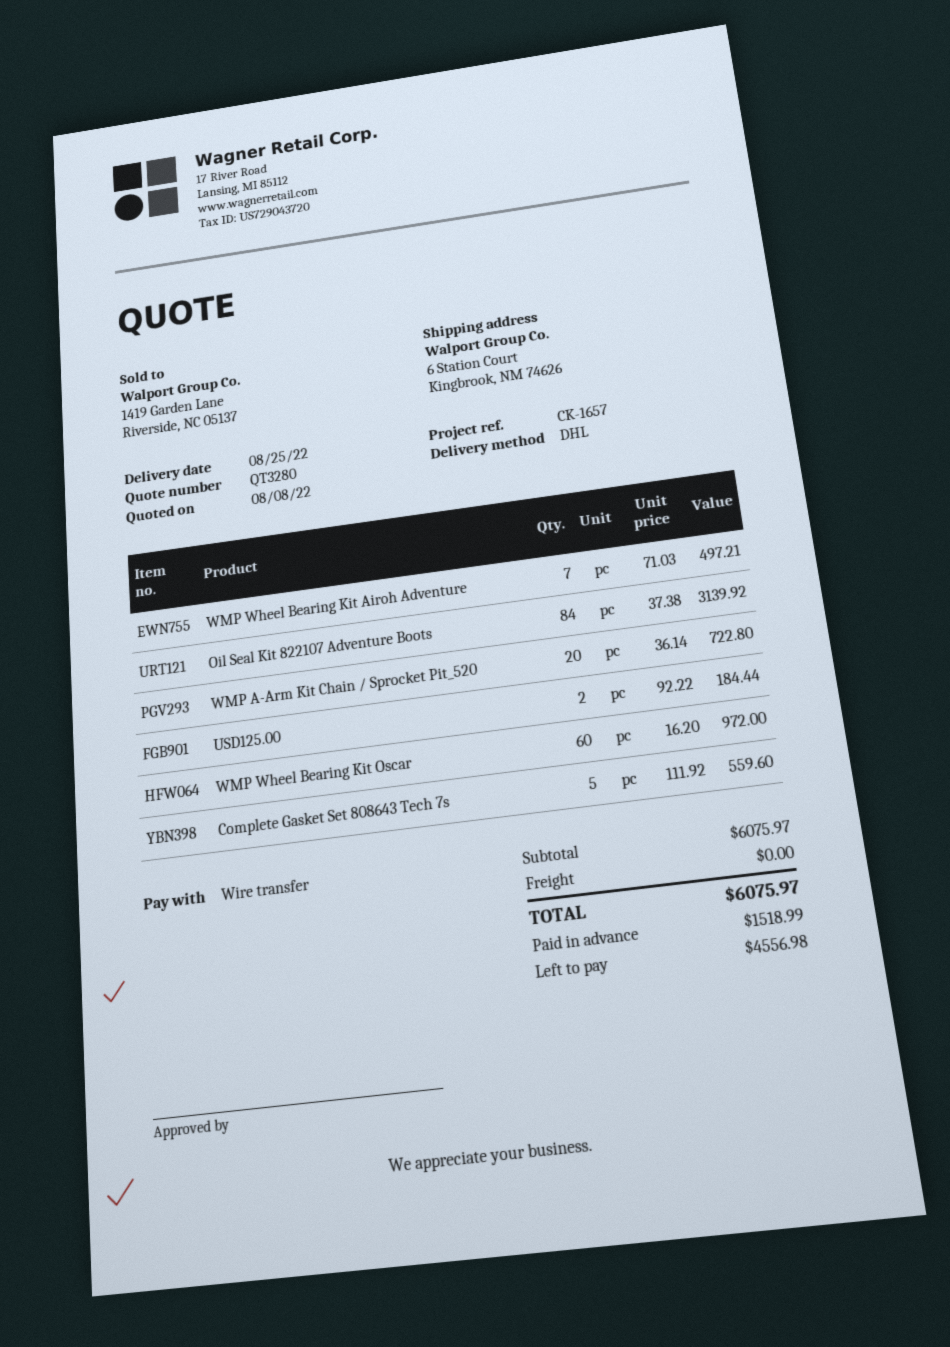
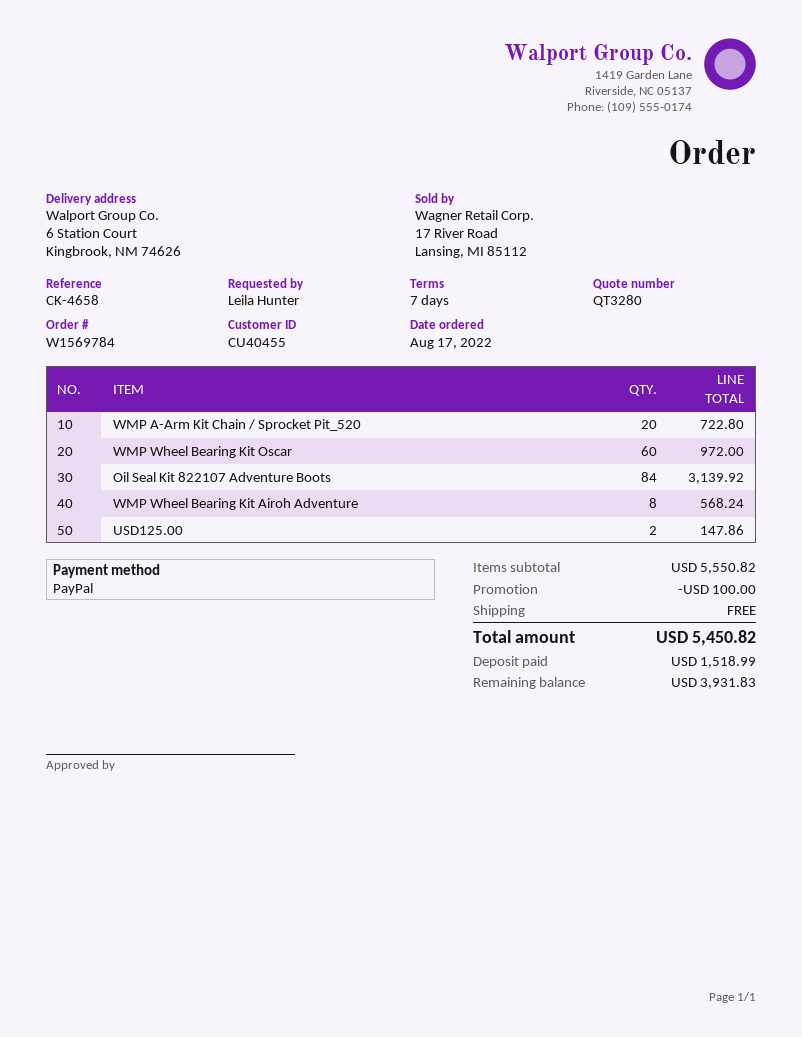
reference: CK-1657 -> CK-4658
payment method: bank transfer -> PayPal
WMP Wheel Bearing Kit Airoh Adventure: 7 for 497.21 -> 8 for 568.24
USD125.00: 2 for 184.44 -> 2 for 147.86
Complete Gasket Set 808643 Tech 7s: 5 for 559.60 -> none
subtotal: 6075.97 -> 5550.82
discount: none -> 100.00
total: 6075.97 -> 5450.82
balance: 4556.98 -> 3931.83

